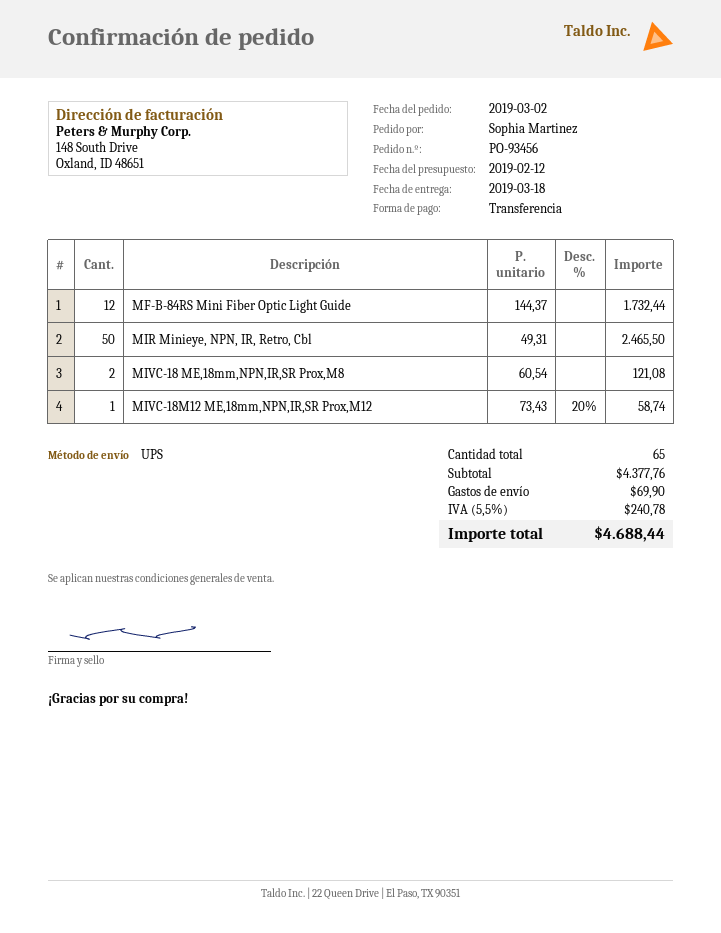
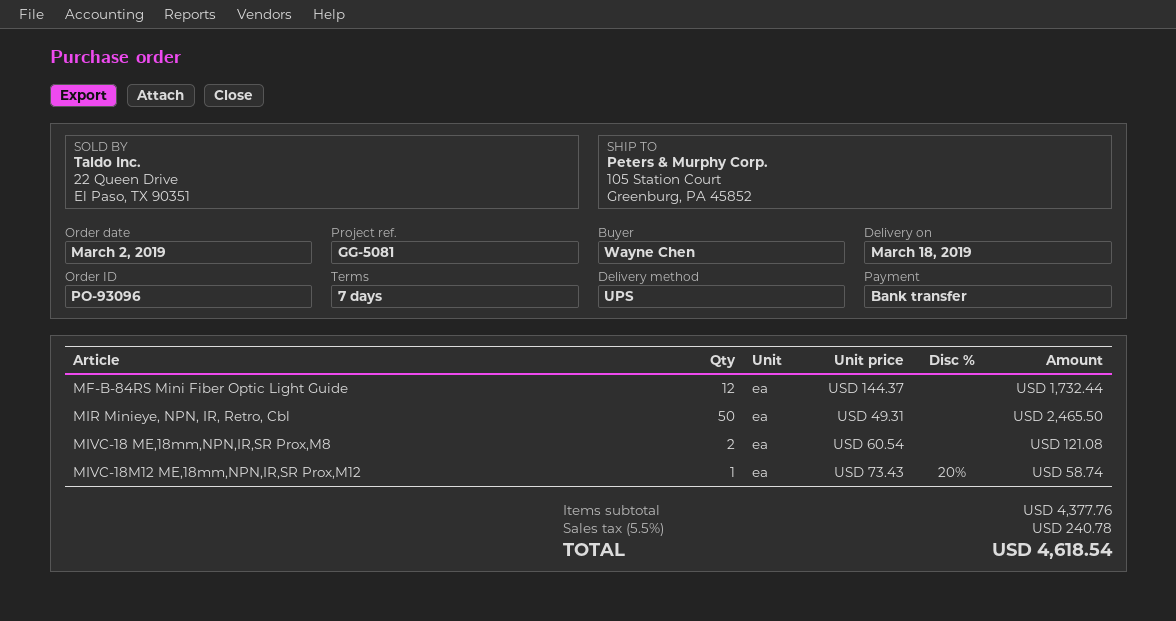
order number: PO-93456 -> PO-93096
ordered by: Sophia Martinez -> Wayne Chen
shipping: 69.90 -> none
total: 4688.44 -> 4618.54

